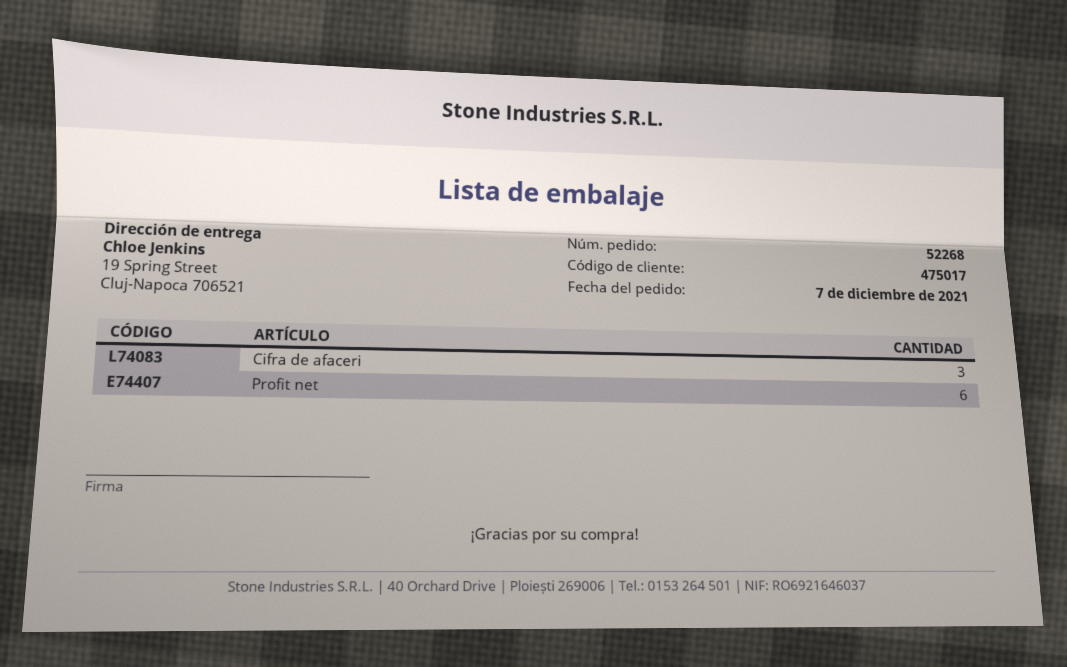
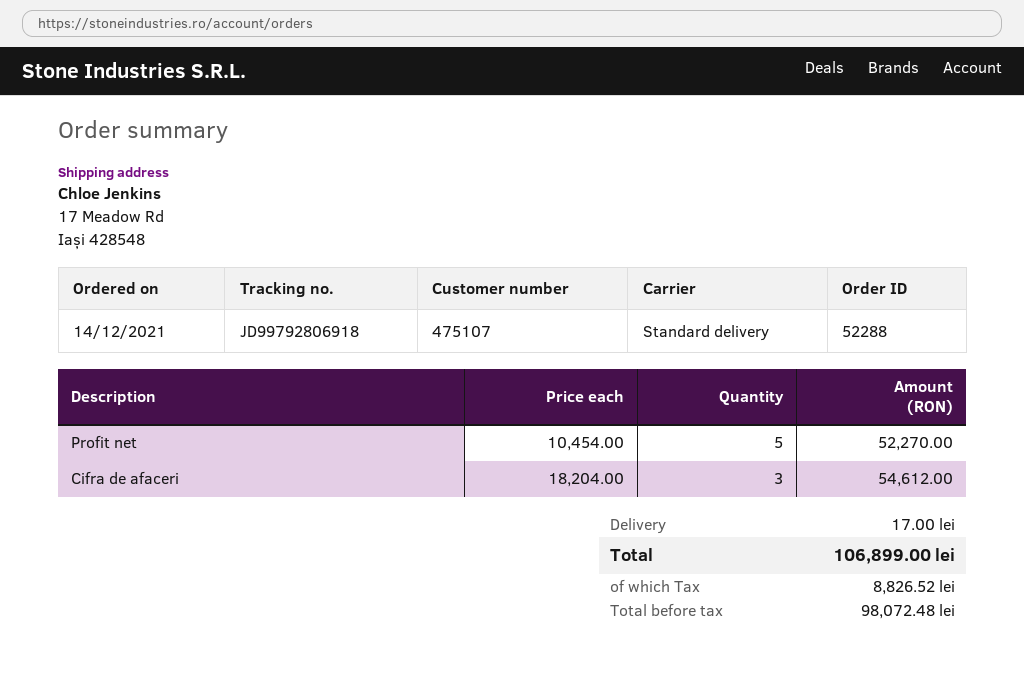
order number: 52268 -> 52288
order date: 2021-12-07 -> 2021-12-14
customer number: 475017 -> 475107
ship to: 19 Spring Street, Cluj-Napoca 706521 -> 17 Meadow Rd, Iași 428548
Profit net: 6 -> 5

